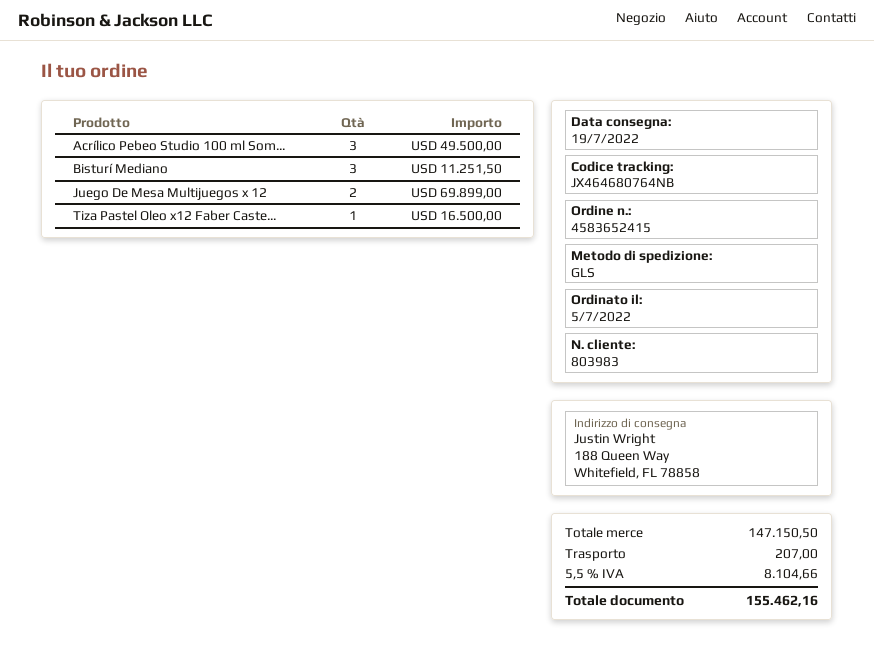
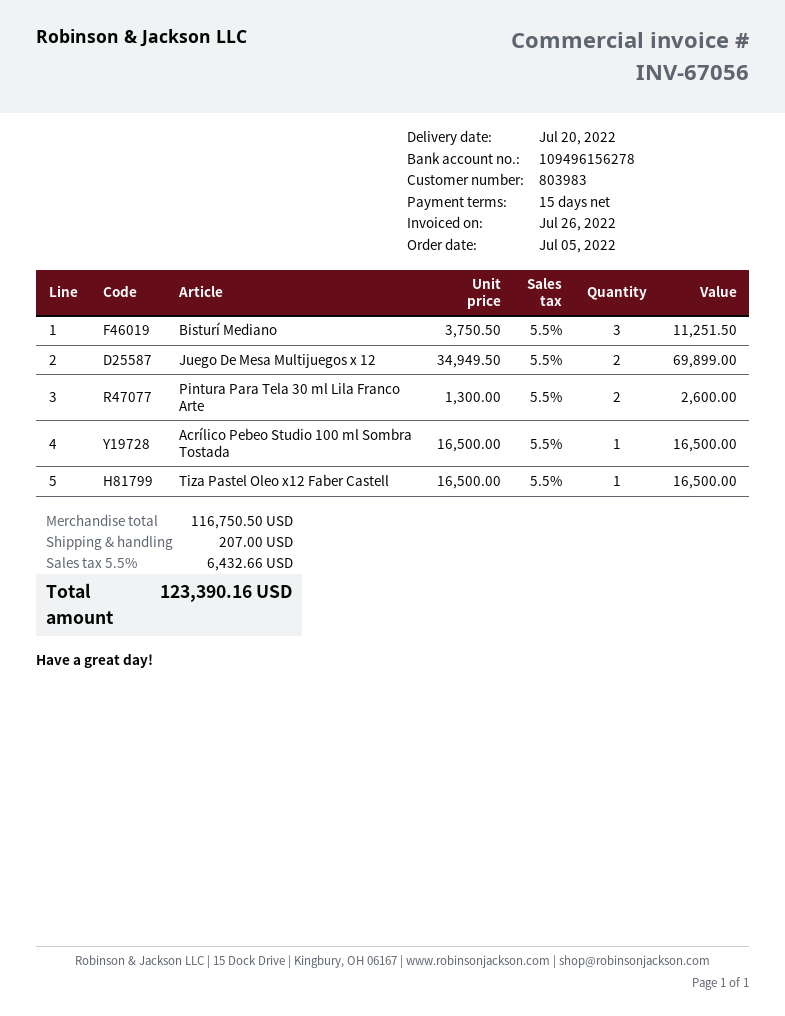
delivery date: 2022-07-19 -> 2022-07-20
Acrílico Pebeo Studio 100 ml Som...: 3 for 49500.00 -> 1 for 16500.00
Pintura Para Tela 30 ml Lila Franco Arte: none -> 2 for 2600.00
subtotal: 147150.50 -> 116750.50
tax: 5.5% = 8104.66 -> 5.5% = 6432.66
total: 155462.16 -> 123390.16

